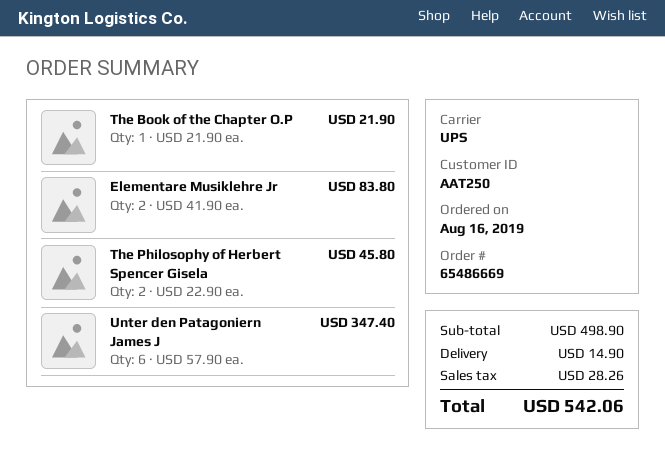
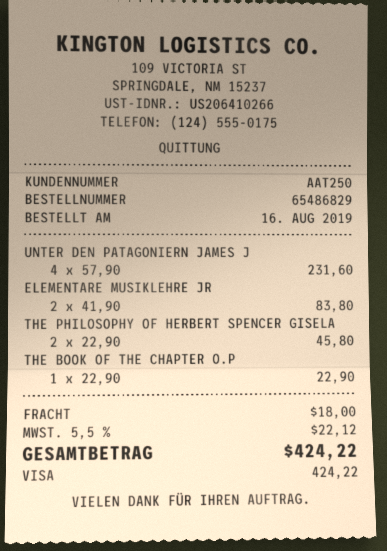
order number: 65486669 -> 65486829
The Book of the Chapter O.P: 1 x 21.90 = 21.90 -> 1 x 22.90 = 22.90
Unter den Patagoniern James J: 6 x 57.90 = 347.40 -> 4 x 57.90 = 231.60
shipping: 14.90 -> 18.00
tax: 28.26 -> 22.12
total: 542.06 -> 424.22

